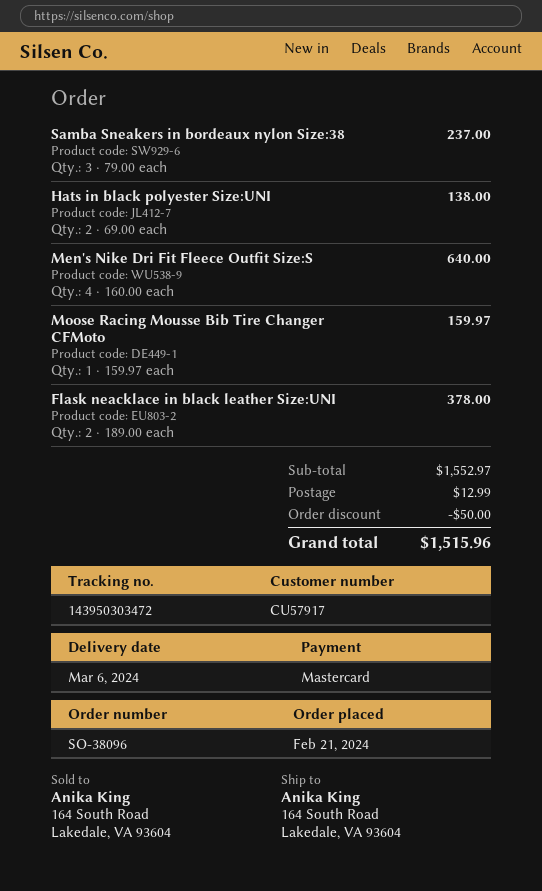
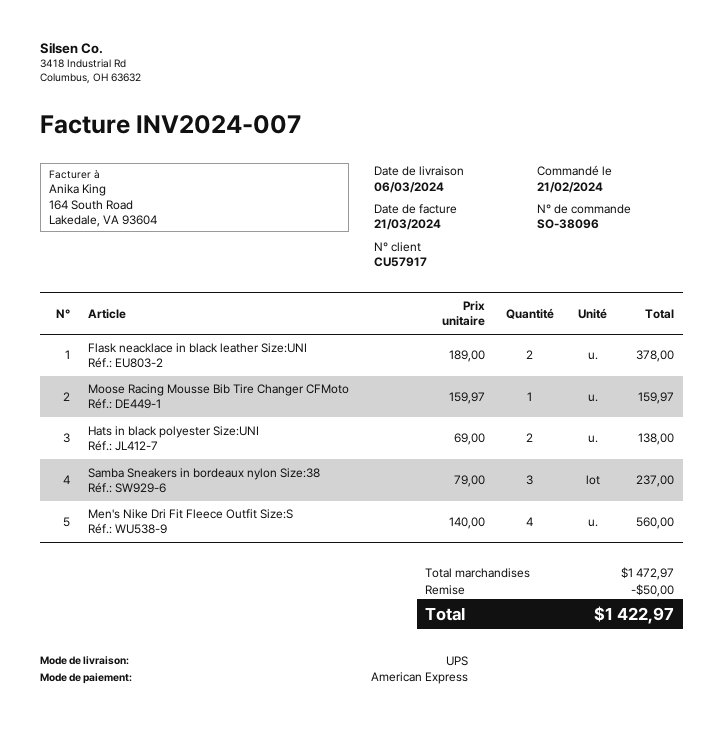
payment method: Mastercard -> American Express
Men's Nike Dri Fit Fleece Outfit Size:S: 4 x 160.00 = 640.00 -> 4 x 140.00 = 560.00
subtotal: 1552.97 -> 1472.97
shipping: 12.99 -> none
total: 1515.96 -> 1422.97

